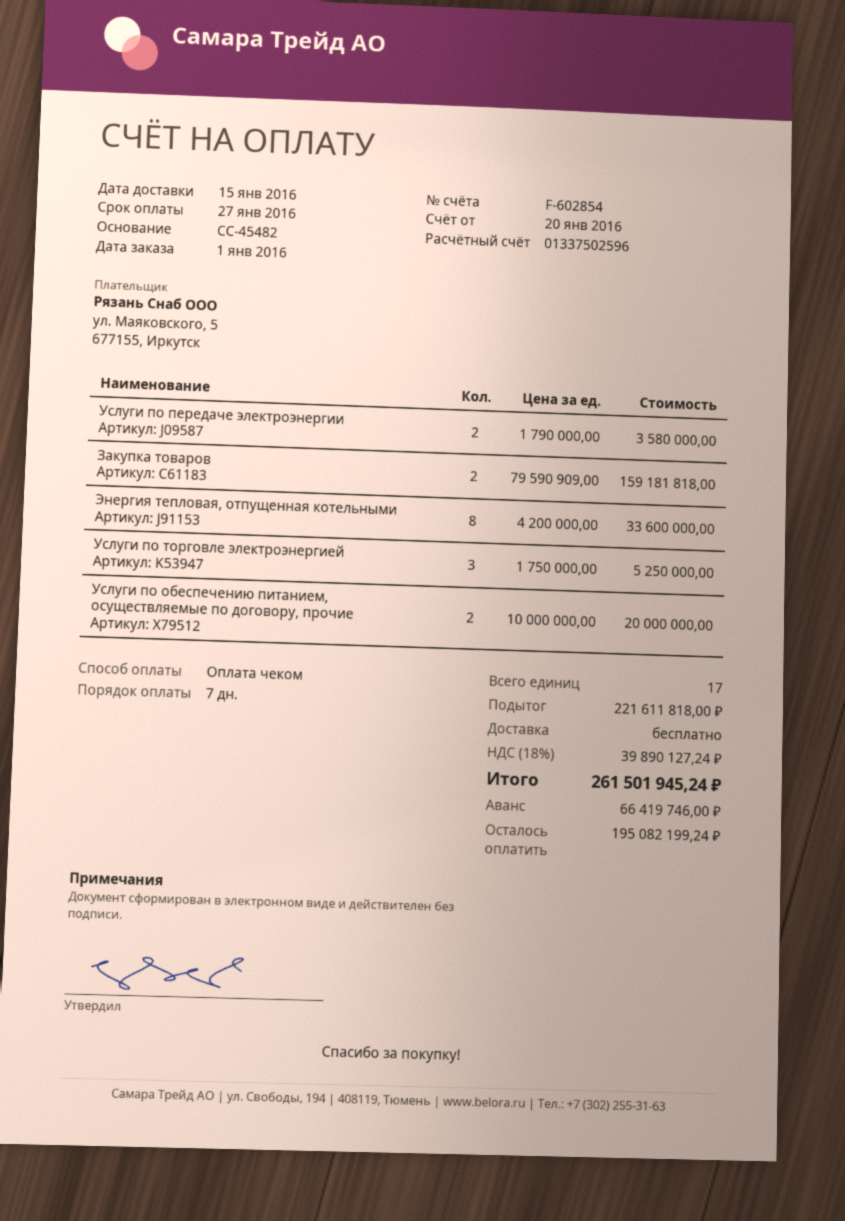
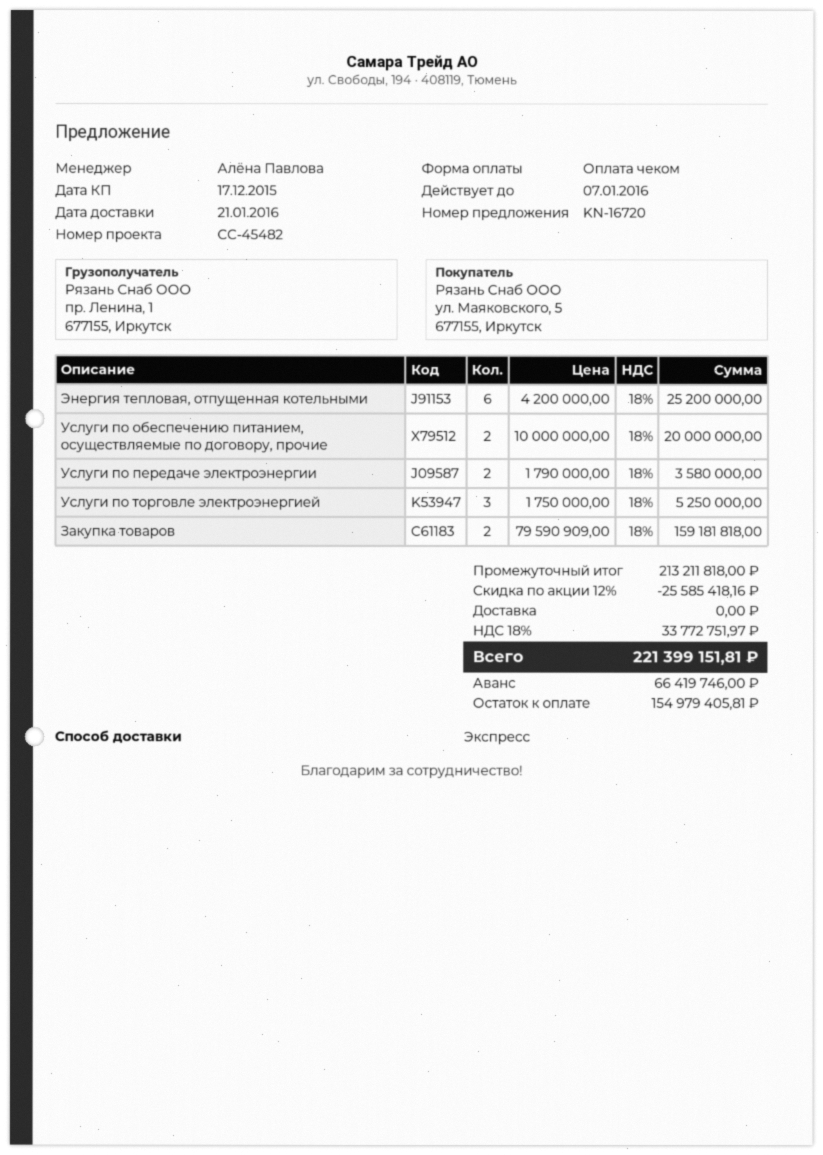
delivery date: 2016-01-15 -> 2016-01-21
Энергия тепловая, отпущенная котельными: 8 x 4200000.00 = 33600000.00 -> 6 x 4200000.00 = 25200000.00
subtotal: 221611818.00 -> 213211818.00
discount: none -> 12% = 25585418.16
tax: 18% = 39890127.24 -> 18% = 33772751.97
total: 261501945.24 -> 221399151.81
balance: 195082199.24 -> 154979405.81

